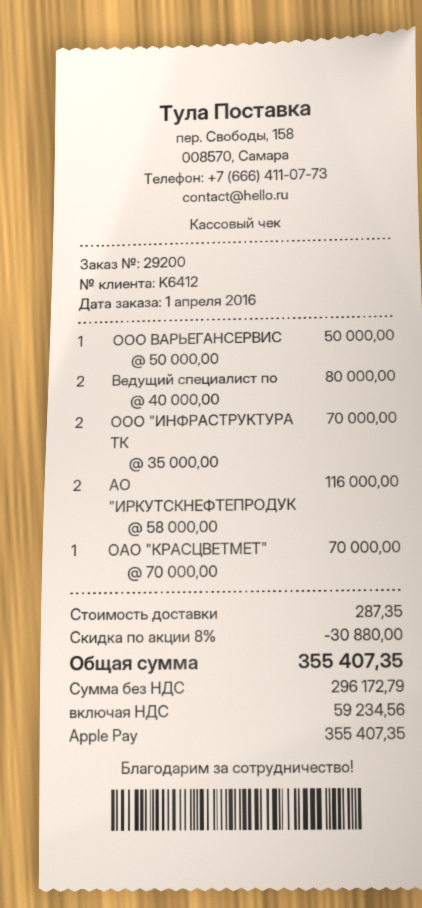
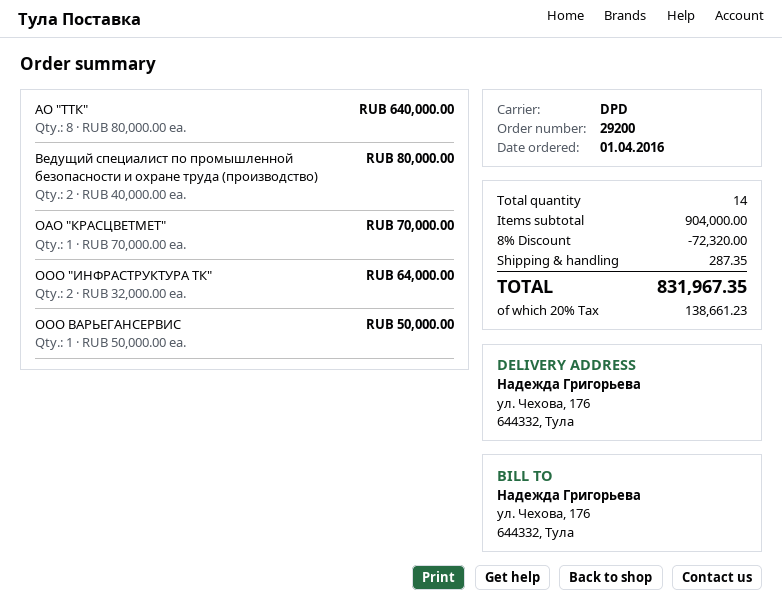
ООО "ИНФРАСТРУКТУРА ТК: 2 x 35000.00 = 70000.00 -> 2 x 32000.00 = 64000.00
АО "ИРКУТСКНЕФТЕПРОДУК: 2 x 58000.00 = 116000.00 -> none
АО "ТТК": none -> 8 x 80000.00 = 640000.00
discount: 8% = 30880.00 -> 8% = 72320.00
tax: 59234.56 -> 138661.23
total: 355407.35 -> 831967.35

